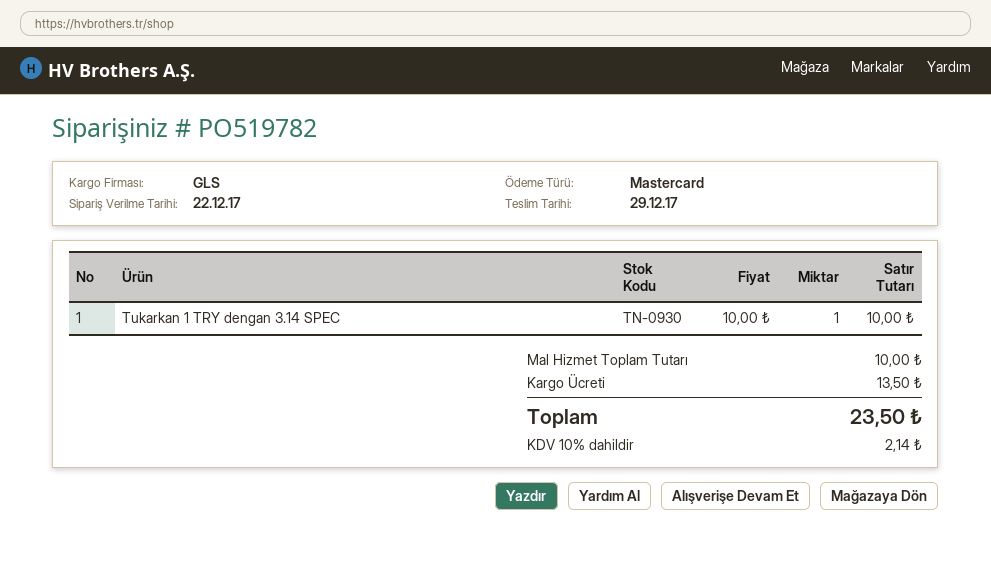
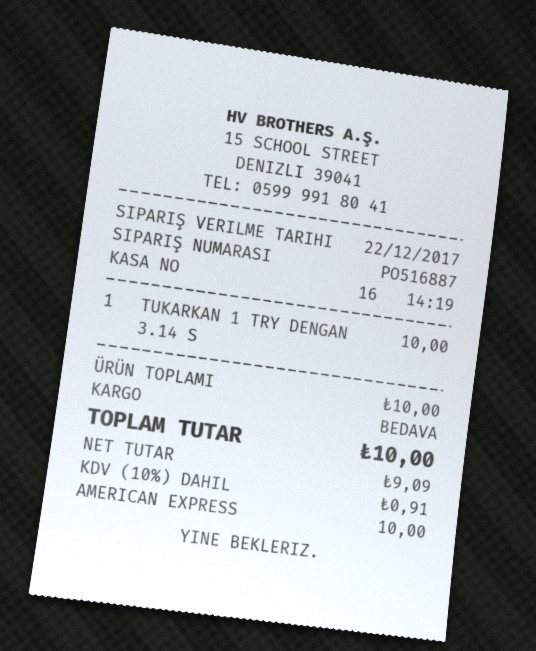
order number: PO519782 -> PO516887
payment method: Mastercard -> American Express
shipping: 13.50 -> 0.00
tax: 10% = 2.14 -> 10% = 0.91
total: 23.50 -> 10.00

